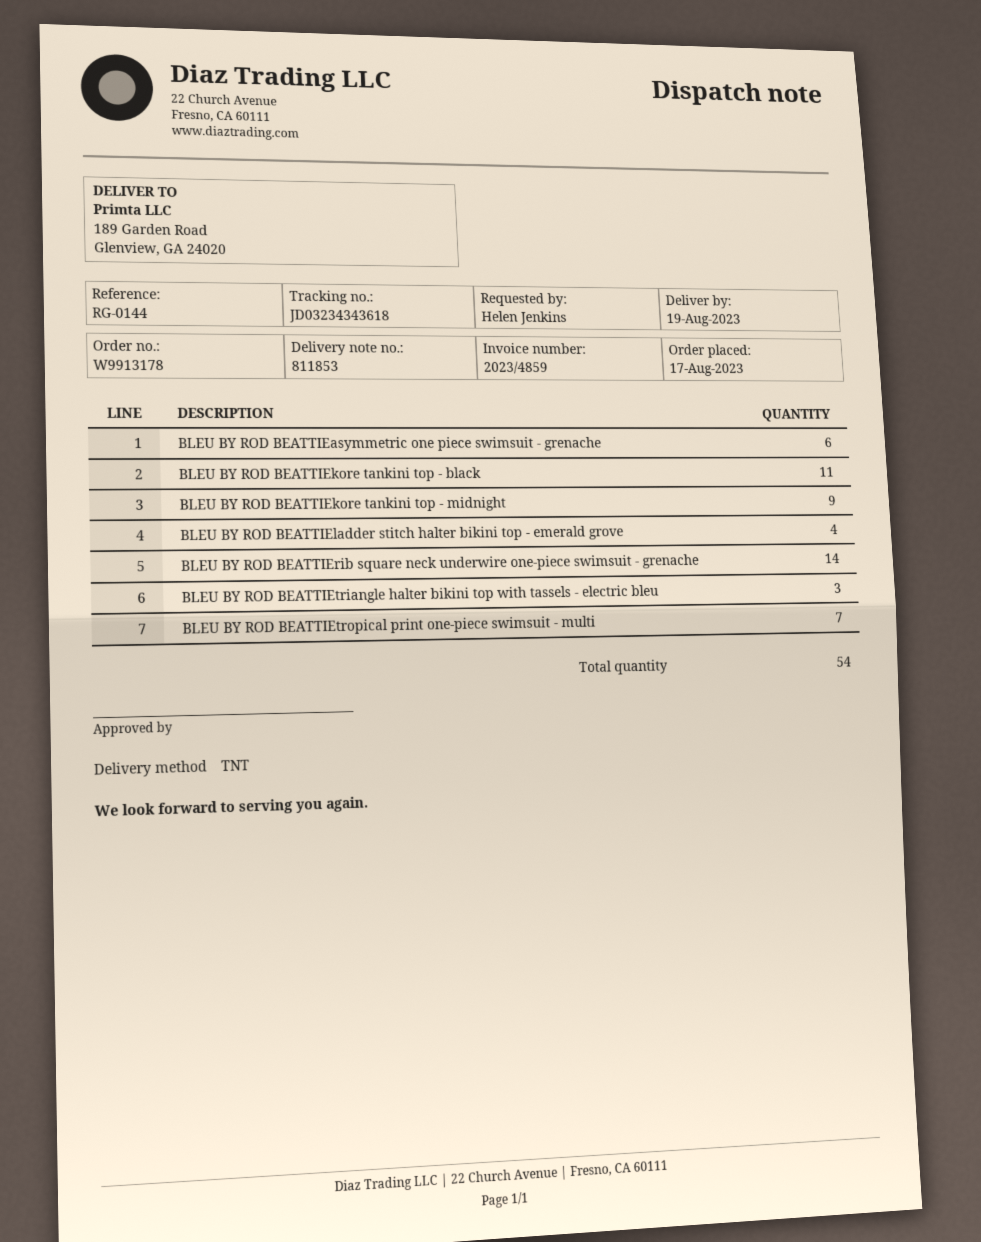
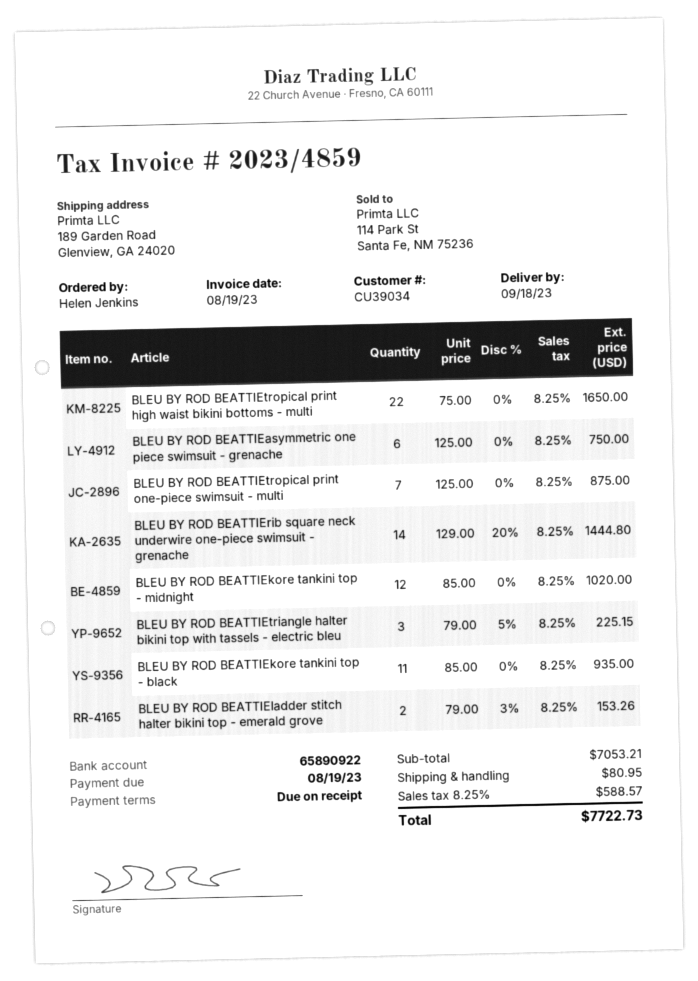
delivery date: 2023-08-19 -> 2023-09-18
BLEU BY ROD BEATTIEkore tankini top - midnight: 9 -> 12
BLEU BY ROD BEATTIEladder stitch halter bikini top - emerald grove: 4 -> 2
BLEU BY ROD BEATTIEtropical print high waist bikini bottoms - multi: none -> 22

